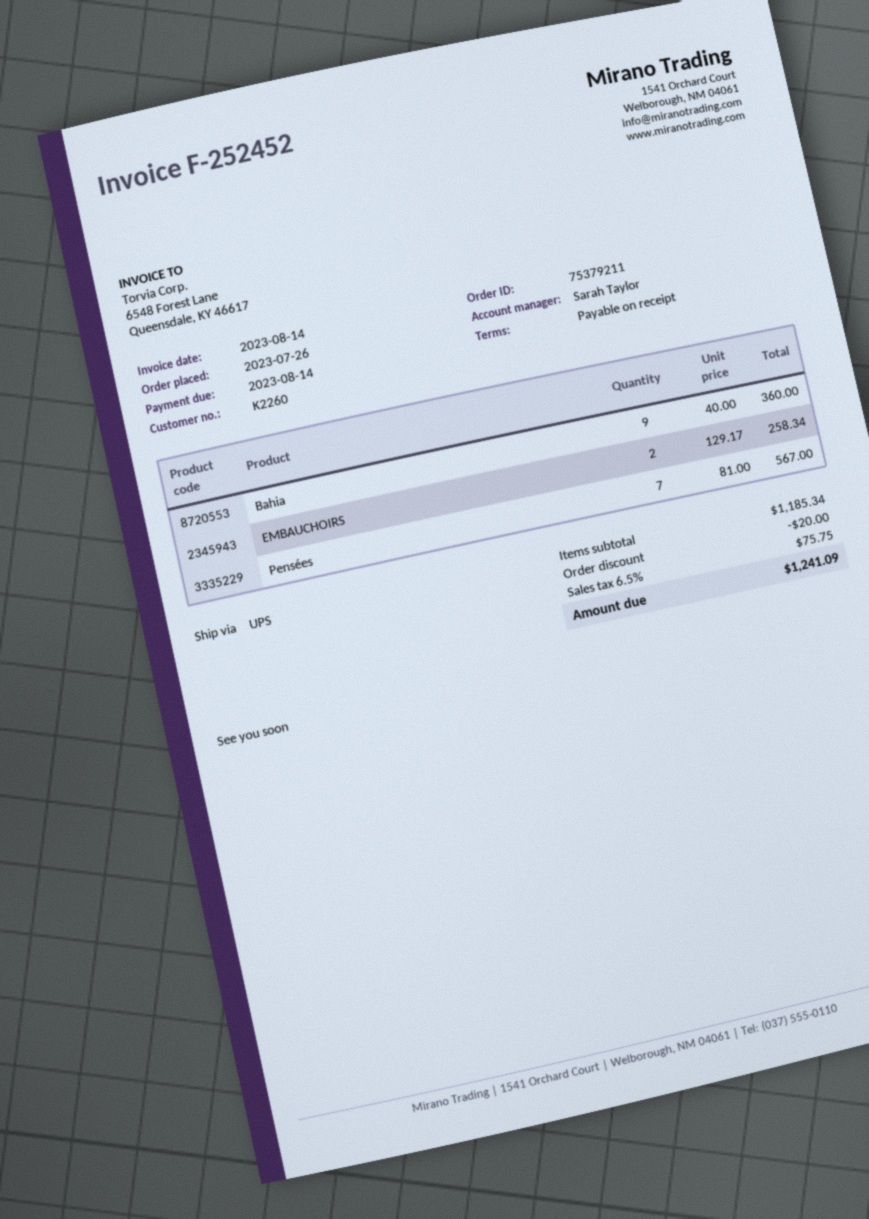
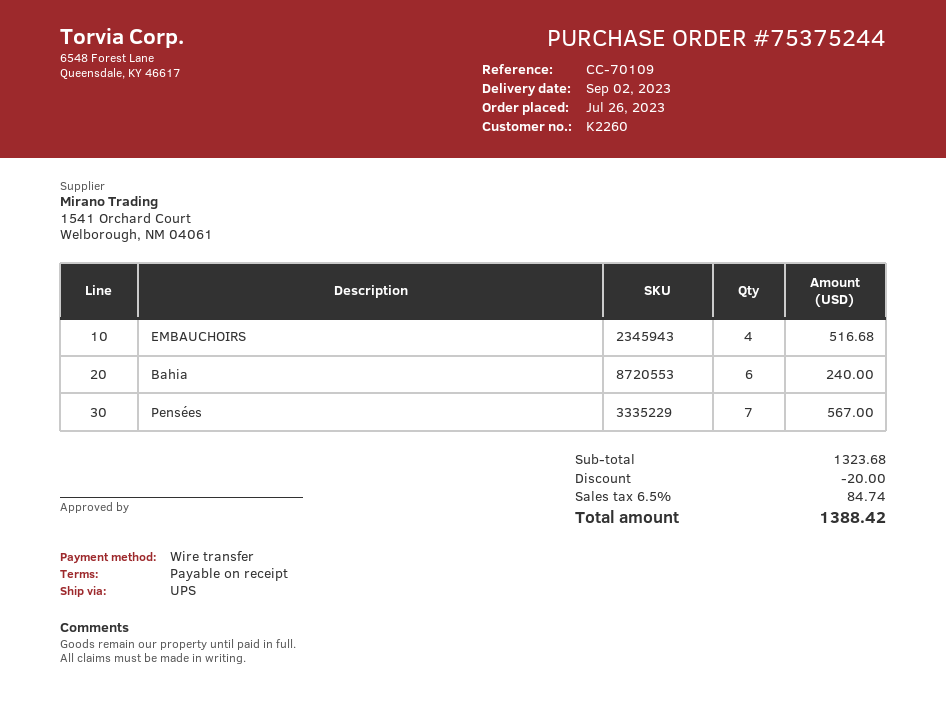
order number: 75379211 -> 75375244
Bahia: 9 for 360.00 -> 6 for 240.00
EMBAUCHOIRS: 2 for 258.34 -> 4 for 516.68
subtotal: 1185.34 -> 1323.68
tax: 6.5% = 75.75 -> 6.5% = 84.74
total: 1241.09 -> 1388.42

